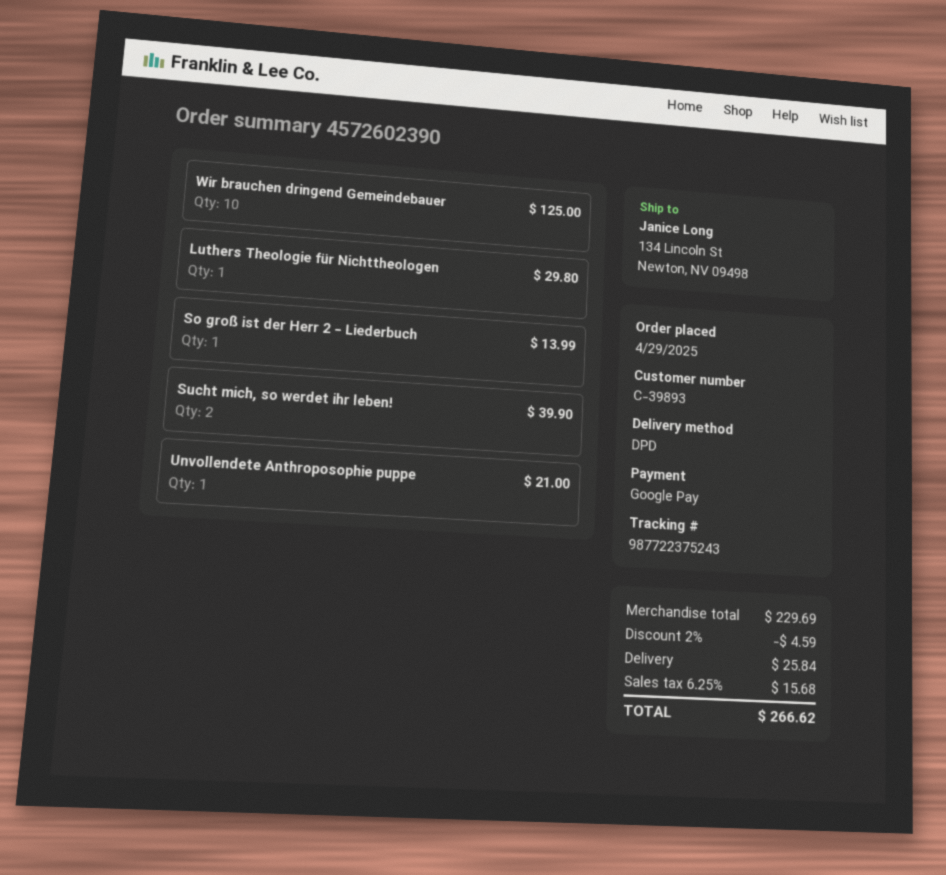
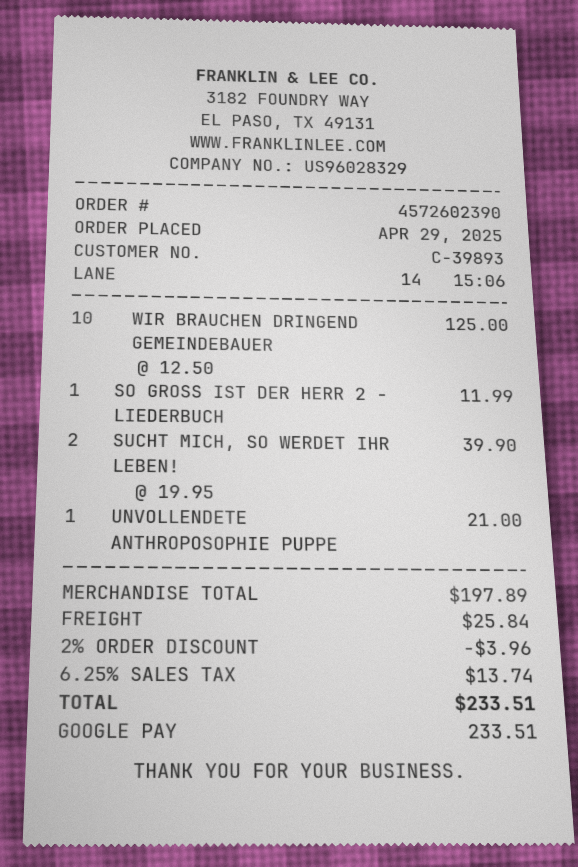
Luthers Theologie für Nichttheologen: 1 for 29.80 -> none
So groß ist der Herr 2 - Liederbuch: 1 for 13.99 -> 1 for 11.99
subtotal: 229.69 -> 197.89
discount: 2% = 4.59 -> 2% = 3.96
tax: 6.25% = 15.68 -> 6.25% = 13.74
total: 266.62 -> 233.51

